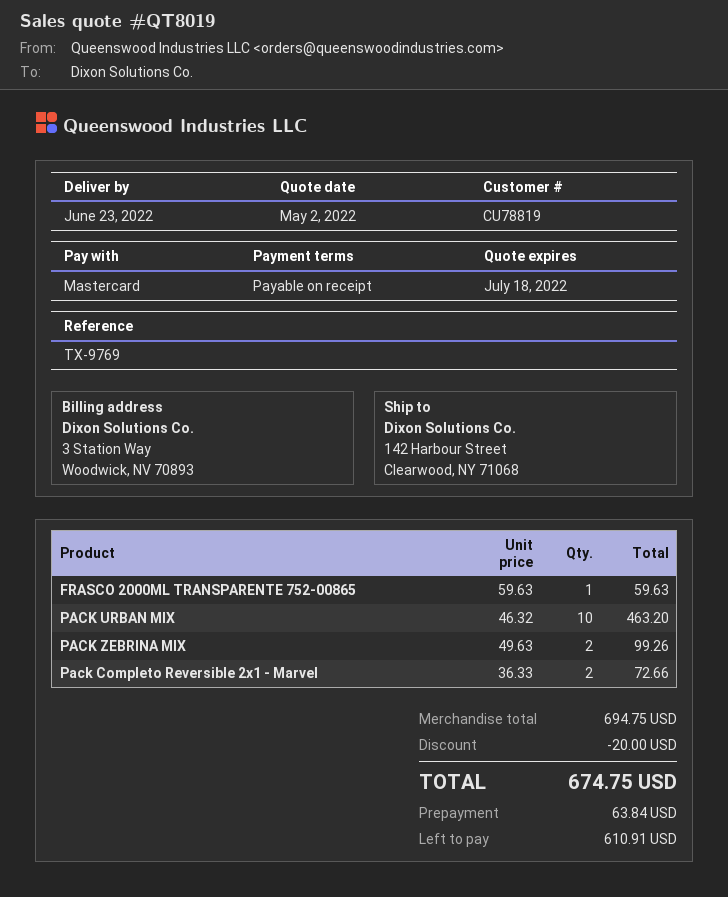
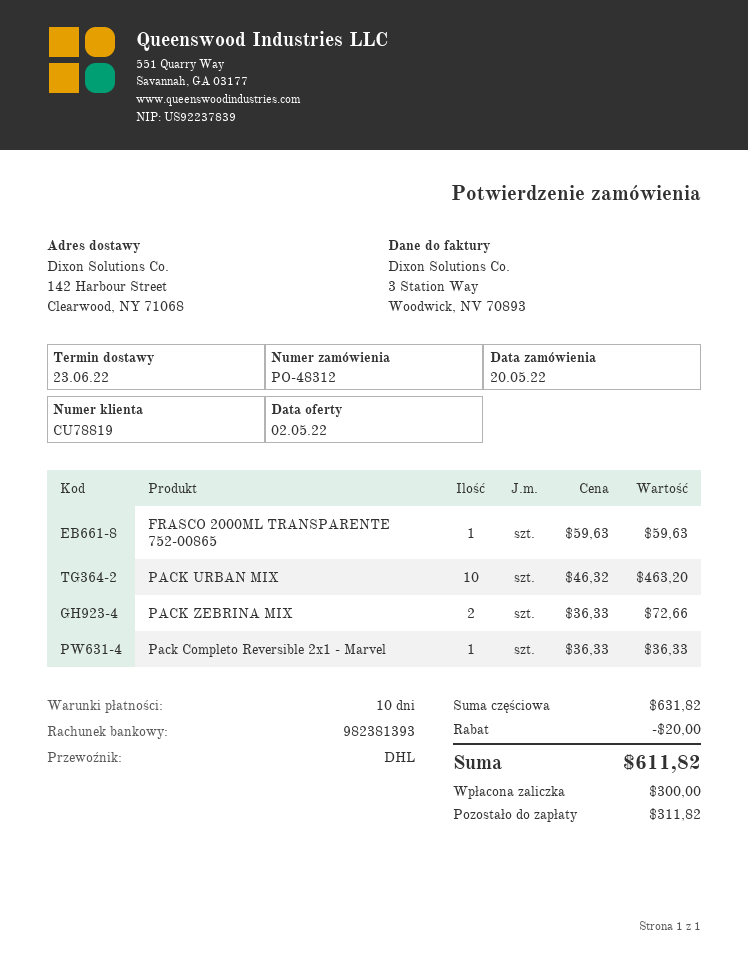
payment terms: on receipt -> 10 days
PACK ZEBRINA MIX: 2 x 49.63 = 99.26 -> 2 x 36.33 = 72.66
Pack Completo Reversible 2x1 - Marvel: 2 x 36.33 = 72.66 -> 1 x 36.33 = 36.33
subtotal: 694.75 -> 631.82
total: 674.75 -> 611.82
deposit: 63.84 -> 300.00
balance: 610.91 -> 311.82

